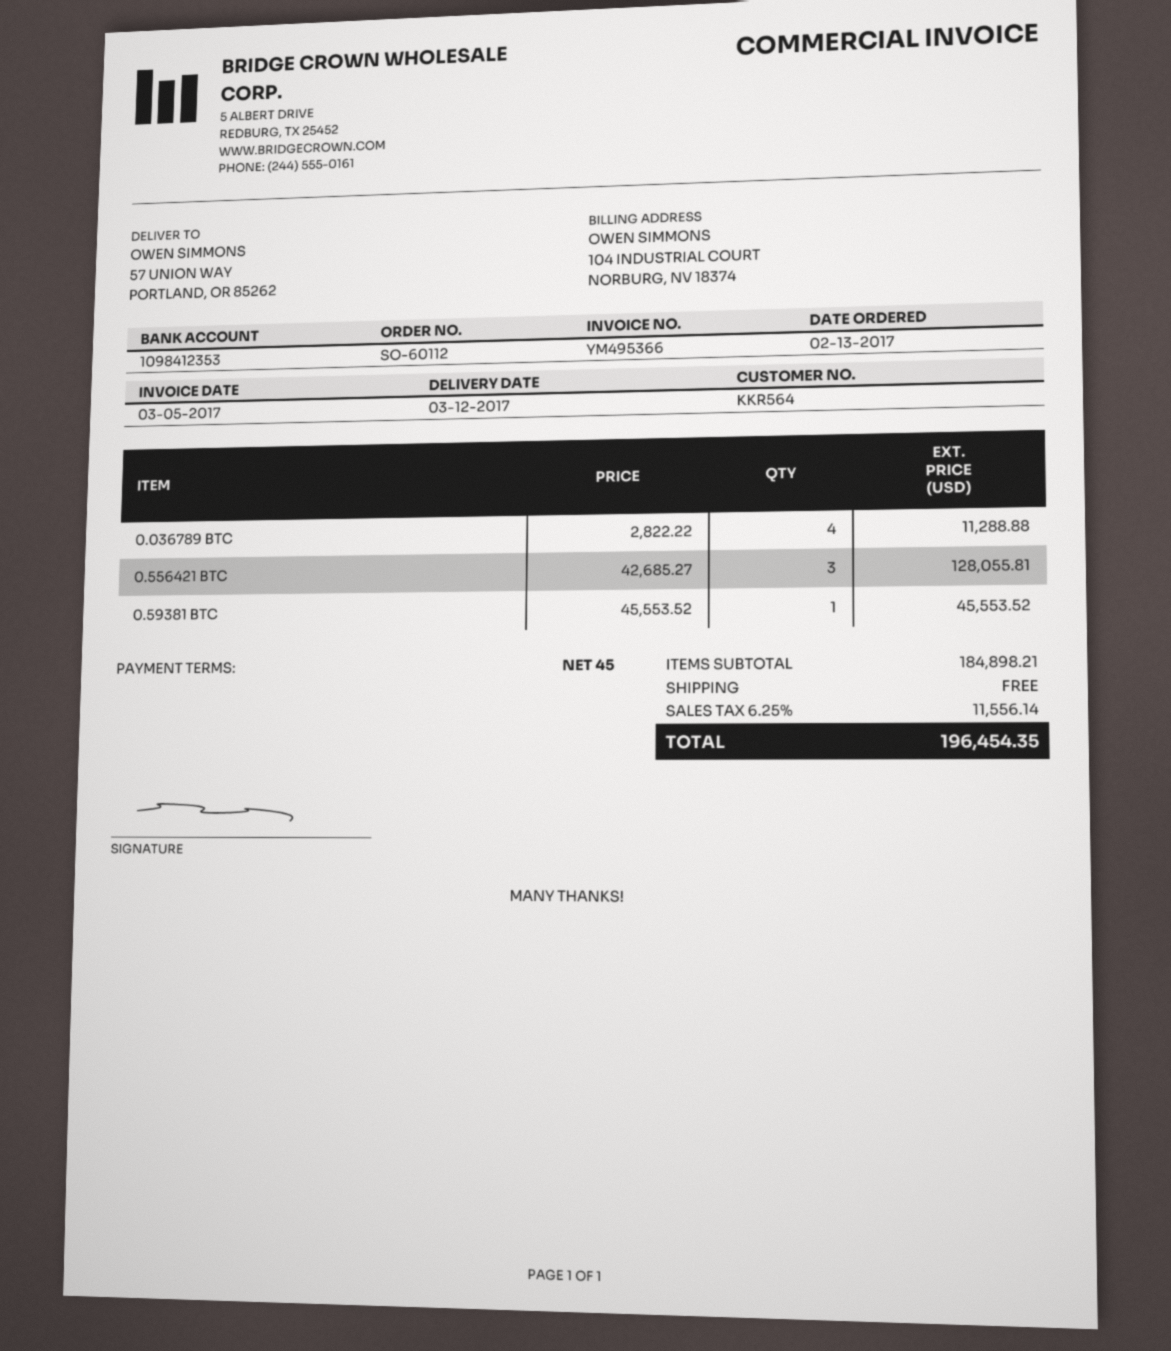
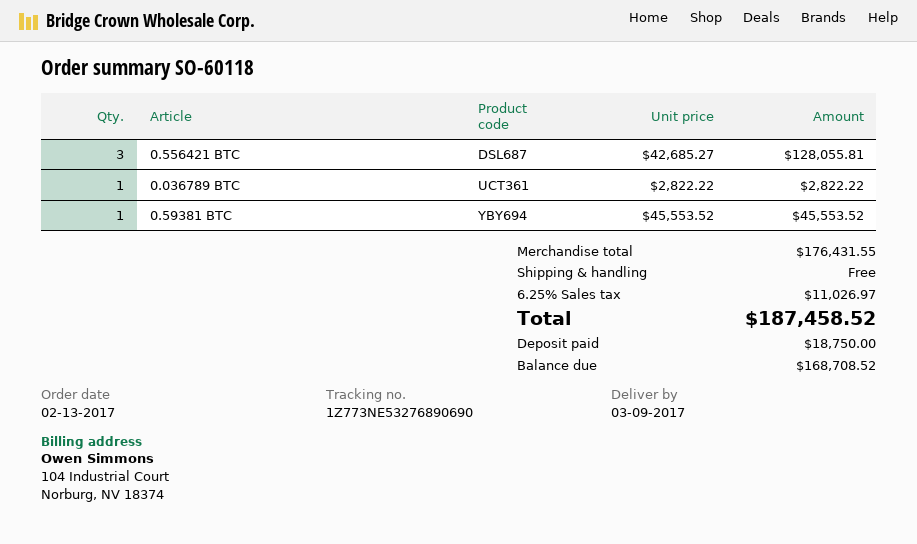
order number: SO-60112 -> SO-60118
delivery date: 2017-03-12 -> 2017-03-09
0.036789 BTC: 4 x 2822.22 = 11288.88 -> 1 x 2822.22 = 2822.22
subtotal: 184898.21 -> 176431.55
tax: 6.25% = 11556.14 -> 6.25% = 11026.97
total: 196454.35 -> 187458.52

